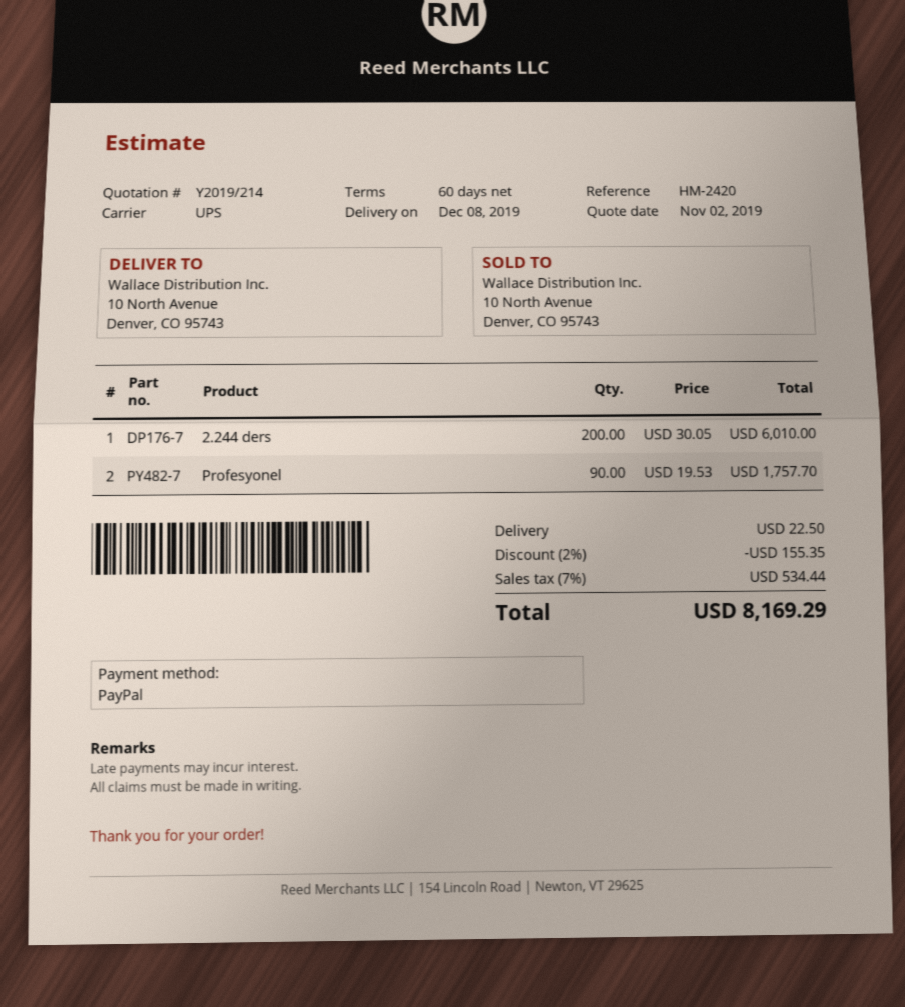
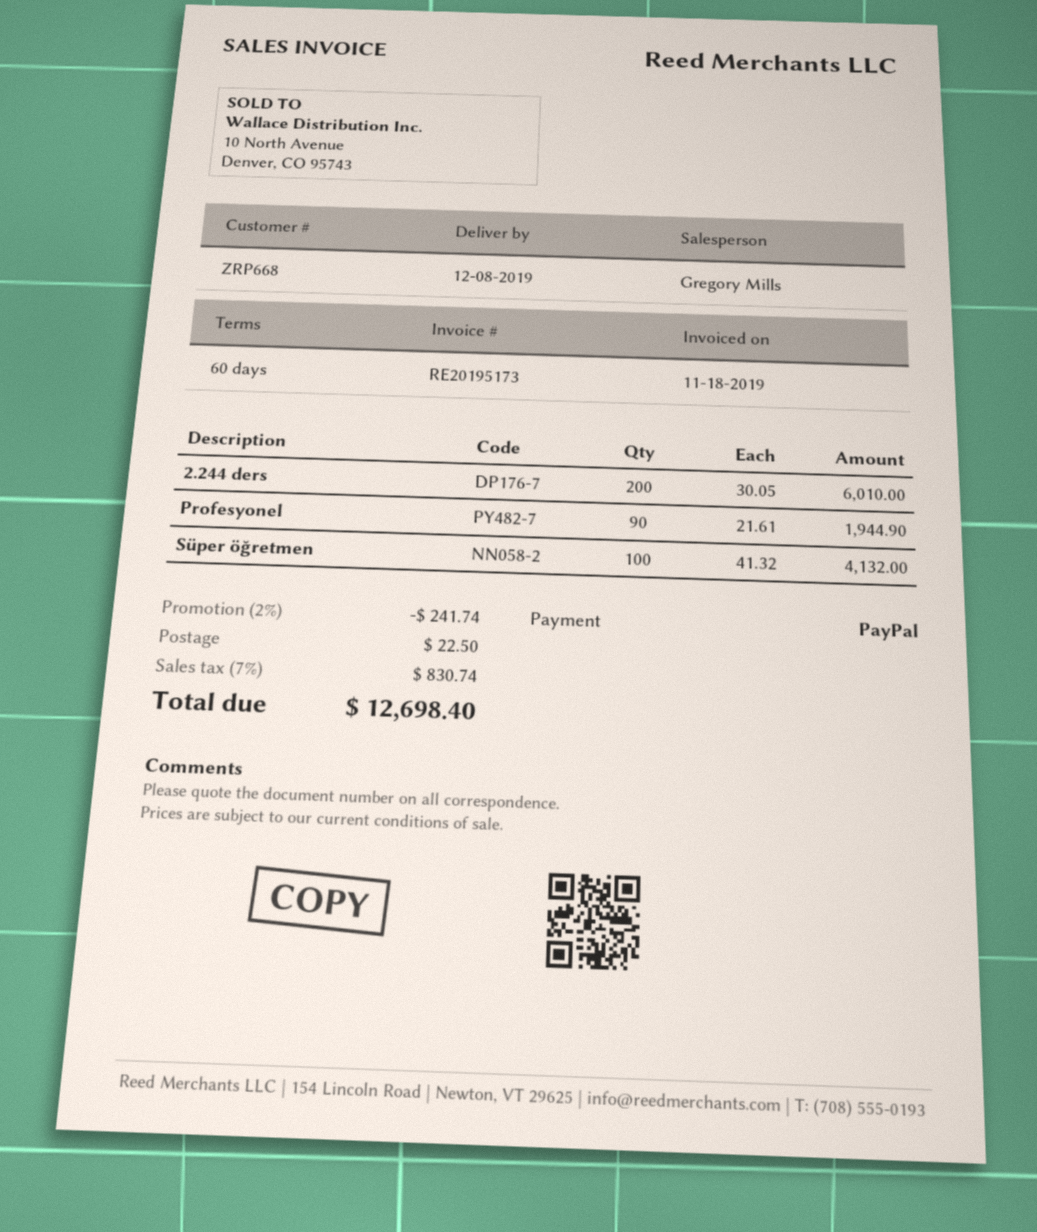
Profesyonel: 90 x 19.53 = 1757.70 -> 90 x 21.61 = 1944.90
Süper öğretmen: none -> 100 x 41.32 = 4132.00
discount: 2% = 155.35 -> 2% = 241.74
tax: 7% = 534.44 -> 7% = 830.74
total: 8169.29 -> 12698.40

